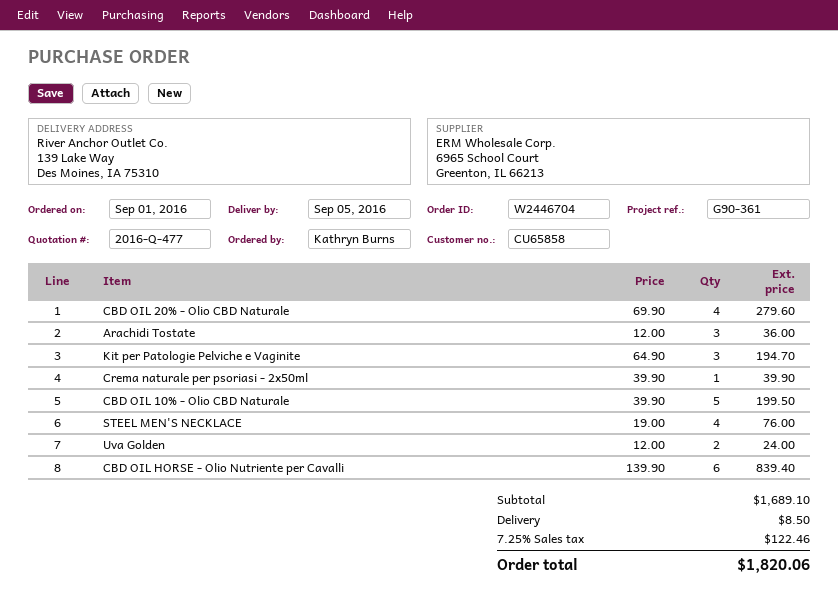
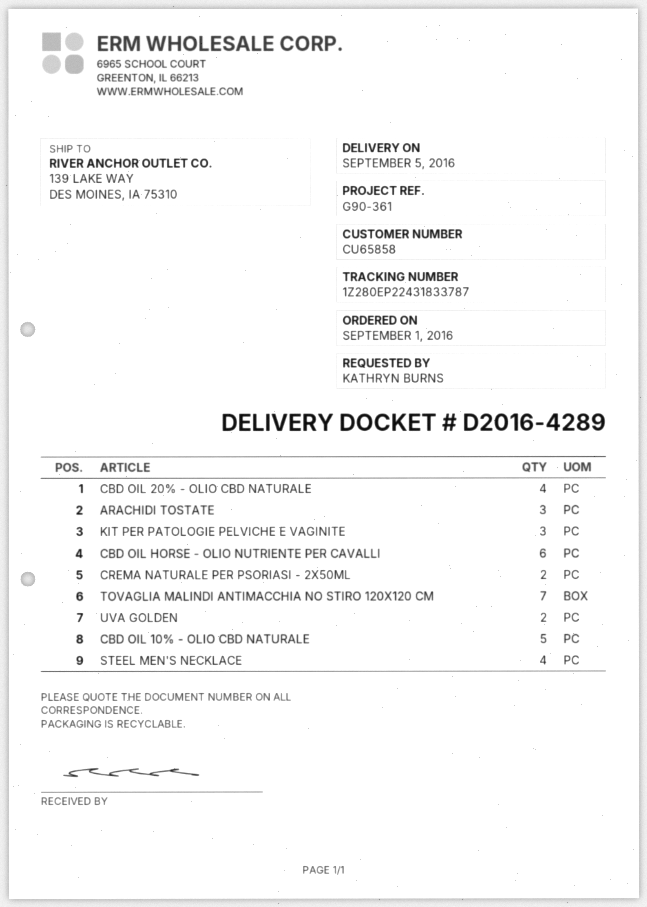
Crema naturale per psoriasi - 2x50ml: 1 -> 2
TOVAGLIA MALINDI ANTIMACCHIA NO STIRO 120X120 CM: none -> 7

